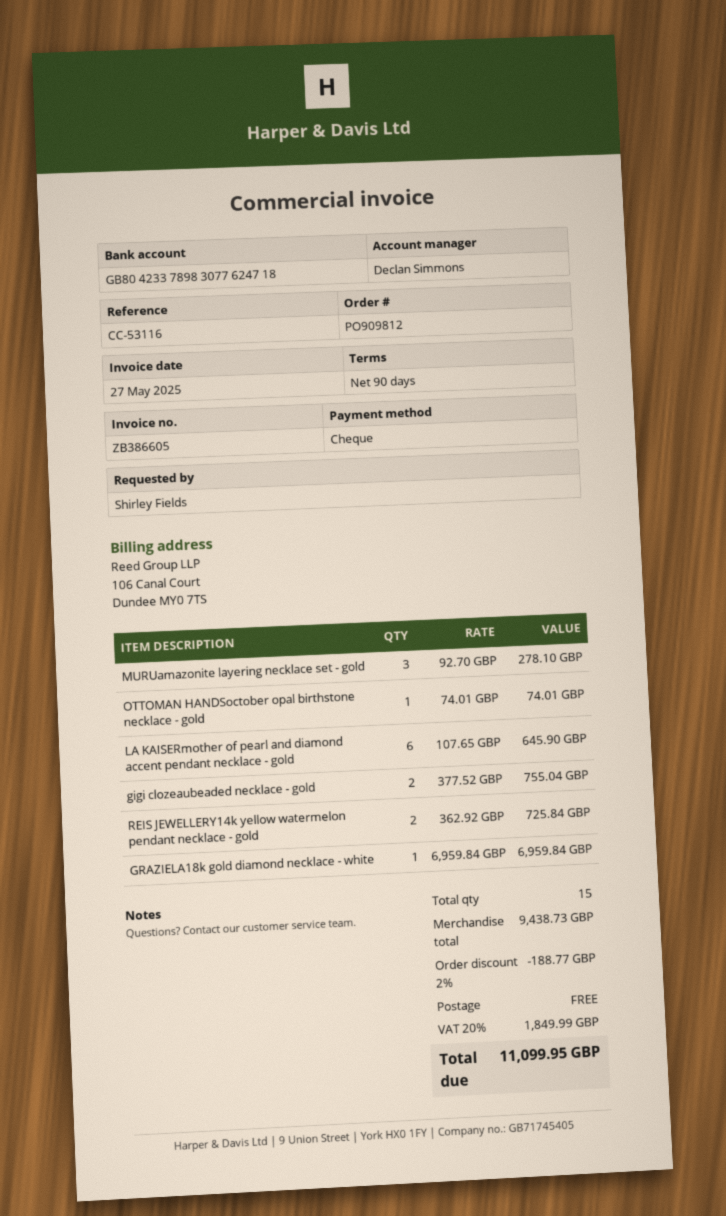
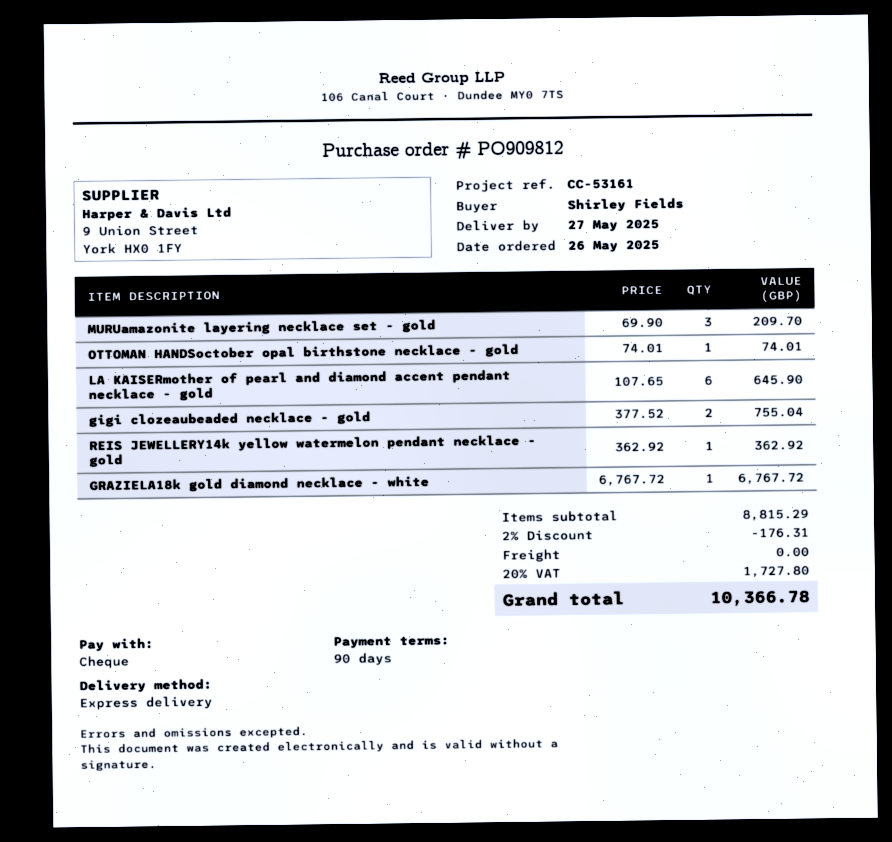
reference: CC-53116 -> CC-53161
MURUamazonite layering necklace set - gold: 3 x 92.70 = 278.10 -> 3 x 69.90 = 209.70
REIS JEWELLERY14k yellow watermelon pendant necklace - gold: 2 x 362.92 = 725.84 -> 1 x 362.92 = 362.92
GRAZIELA18k gold diamond necklace - white: 1 x 6959.84 = 6959.84 -> 1 x 6767.72 = 6767.72
subtotal: 9438.73 -> 8815.29
discount: 2% = 188.77 -> 2% = 176.31
tax: 20% = 1849.99 -> 20% = 1727.80
total: 11099.95 -> 10366.78

